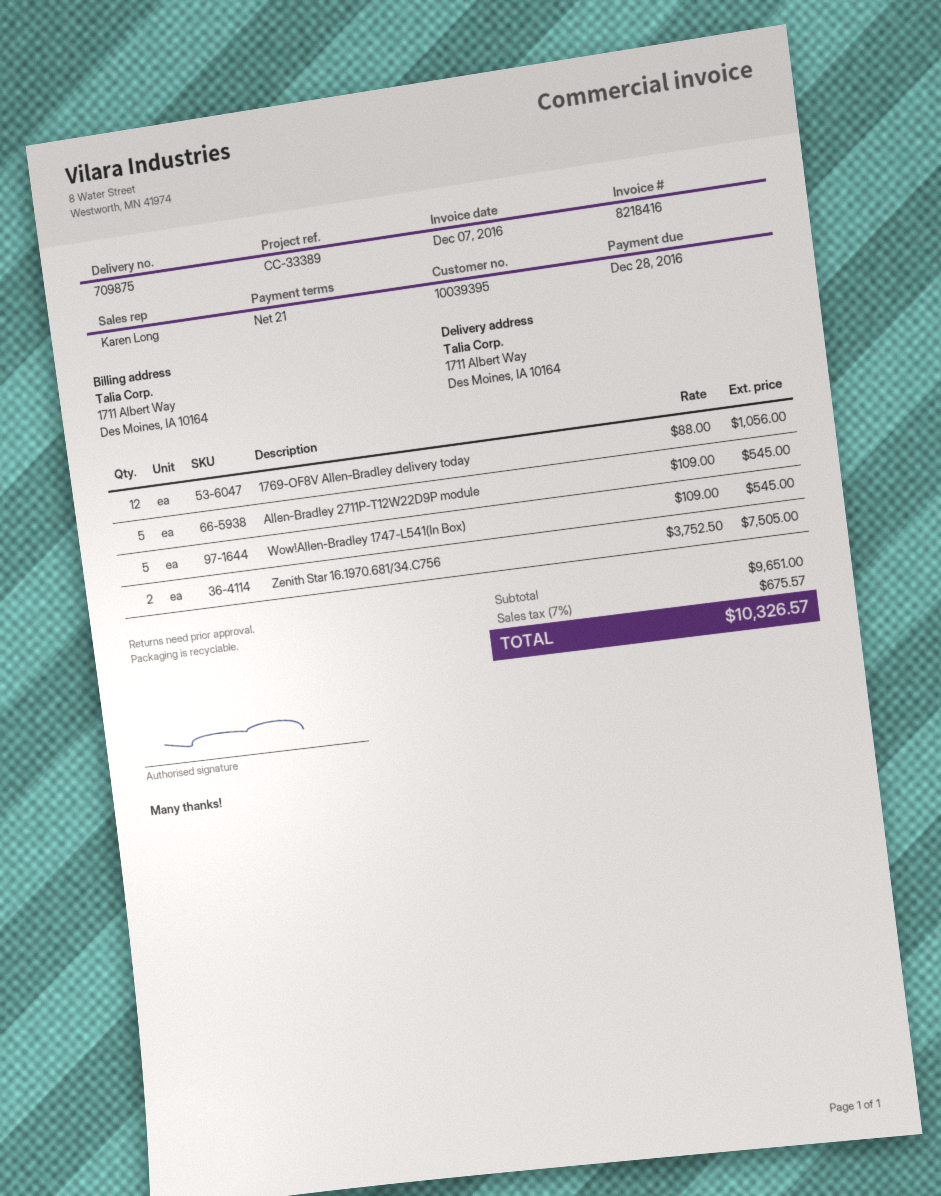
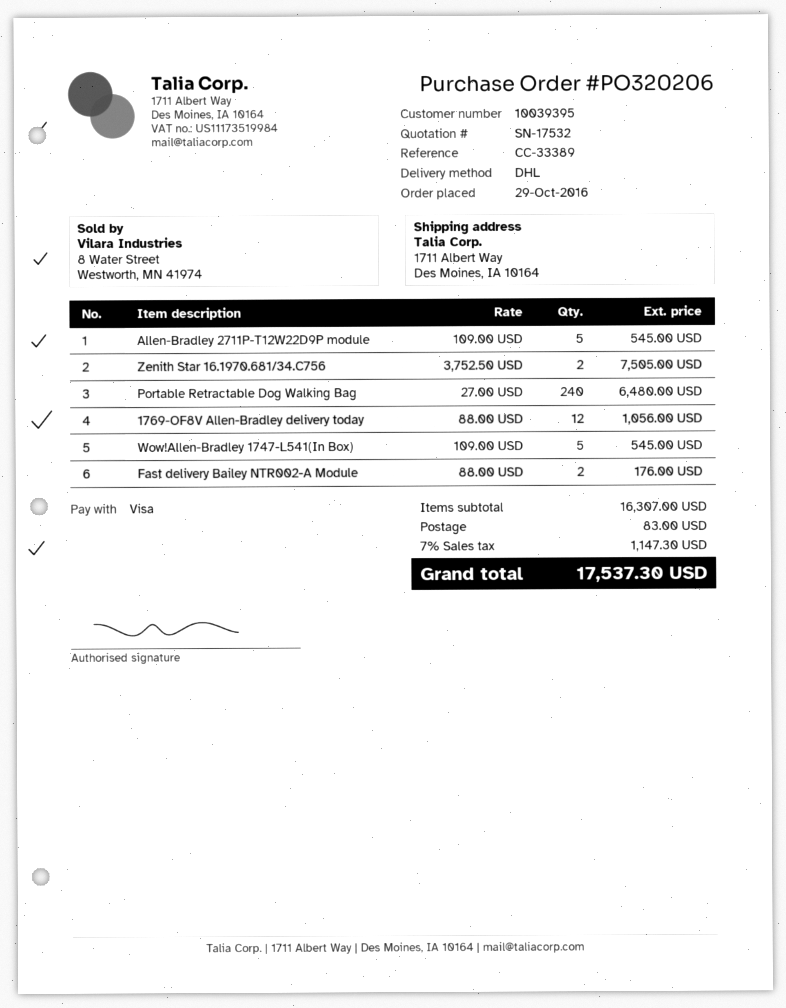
Portable Retractable Dog Walking Bag: none -> 240 x 27.00 = 6480.00
Fast delivery Bailey NTR002-A Module: none -> 2 x 88.00 = 176.00
subtotal: 9651.00 -> 16307.00
shipping: none -> 83.00
tax: 7% = 675.57 -> 7% = 1147.30
total: 10326.57 -> 17537.30

